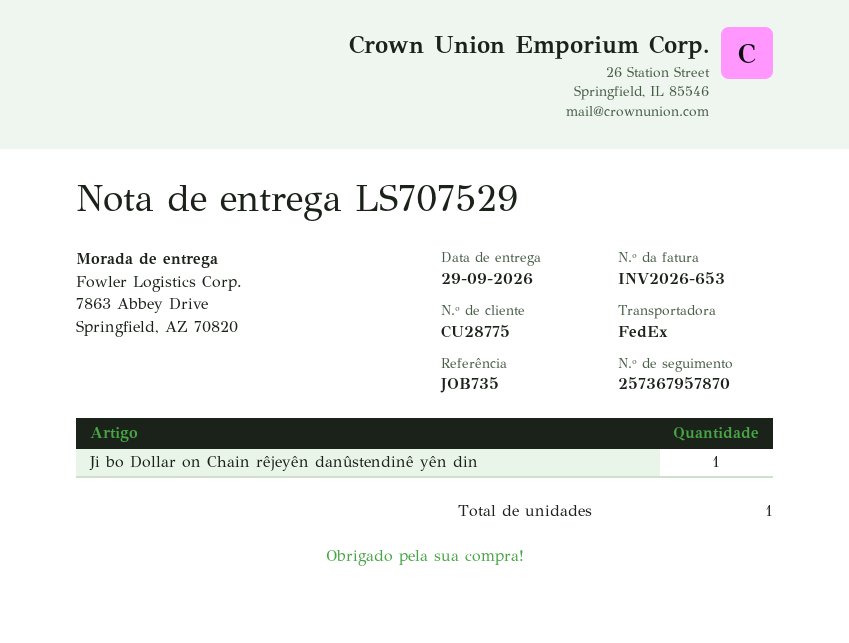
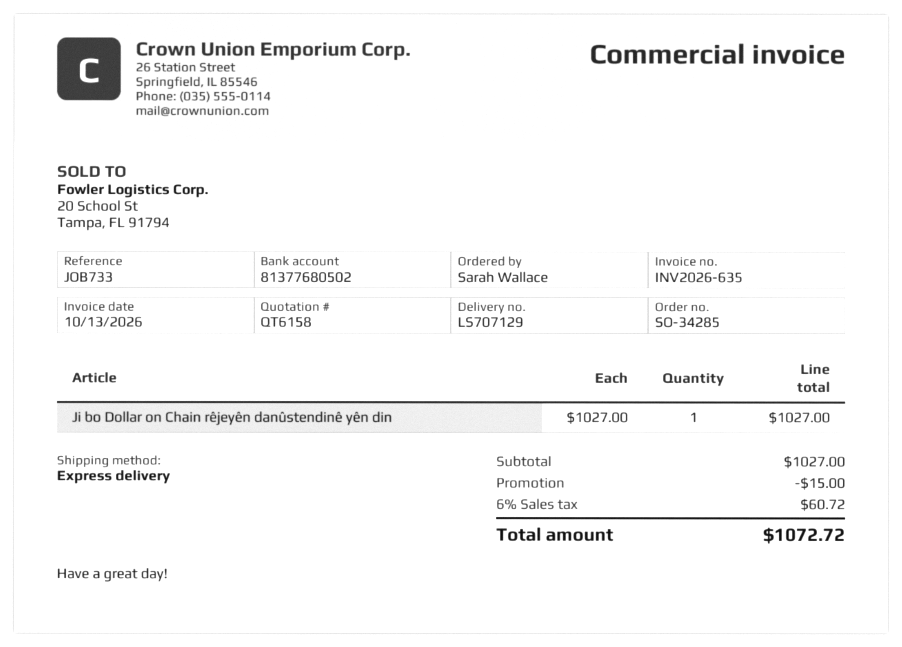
delivery note number: LS707529 -> LS707129
invoice number: INV2026-653 -> INV2026-635
reference: JOB735 -> JOB733
shipping method: FedEx -> express

